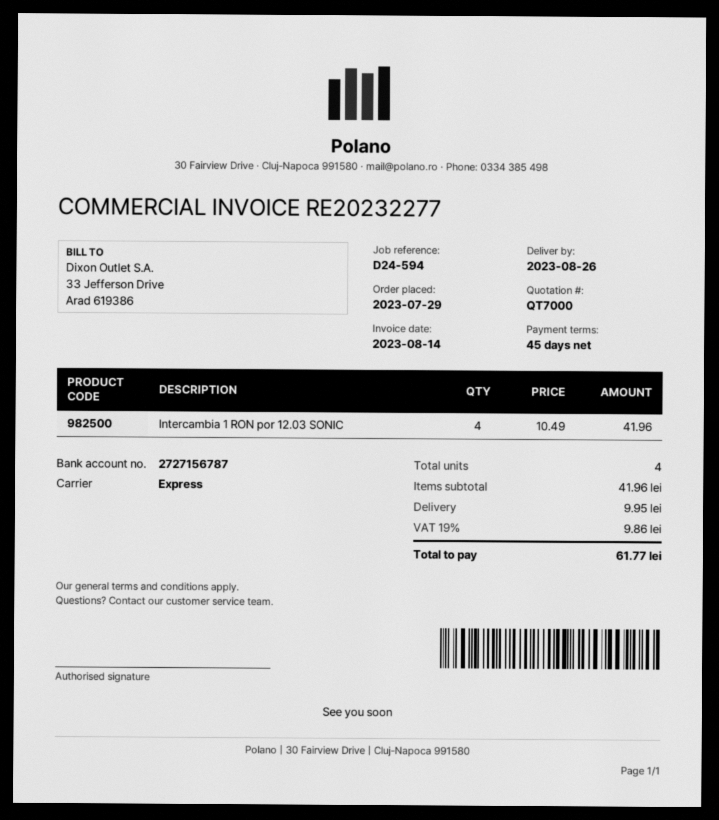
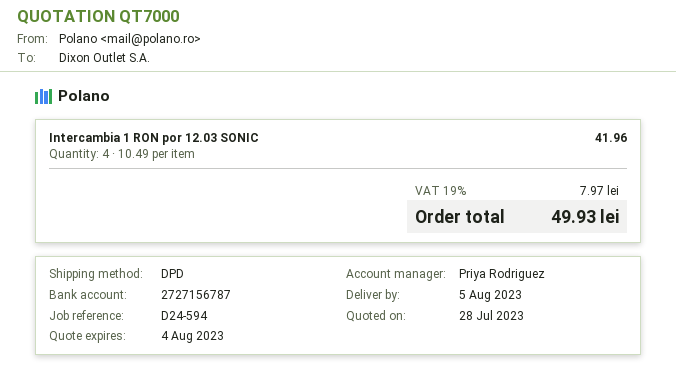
delivery date: 2023-08-26 -> 2023-08-05
shipping method: express -> DPD
shipping: 9.95 -> none
tax: 19% = 9.86 -> 19% = 7.97
total: 61.77 -> 49.93

